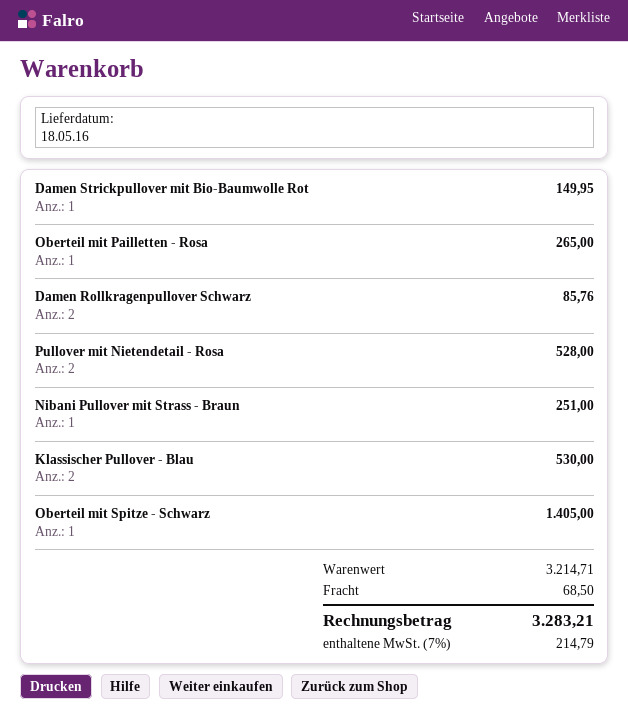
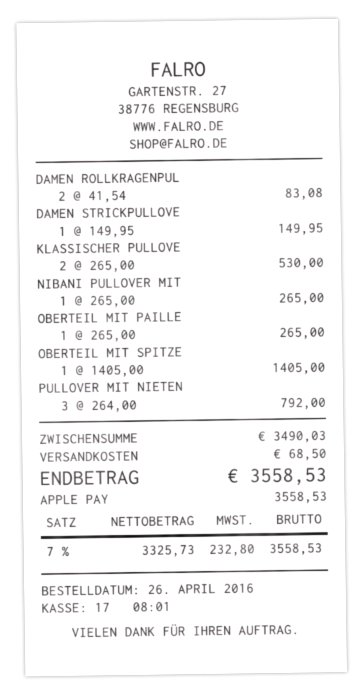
Damen Rollkragenpullover Schwarz: 2 for 85.76 -> 2 for 83.08
Pullover mit Nietendetail - Rosa: 2 for 528.00 -> 3 for 792.00
Nibani Pullover mit Strass - Braun: 1 for 251.00 -> 1 for 265.00
subtotal: 3214.71 -> 3490.03
tax: 7% = 214.79 -> 7% = 232.80
total: 3283.21 -> 3558.53

